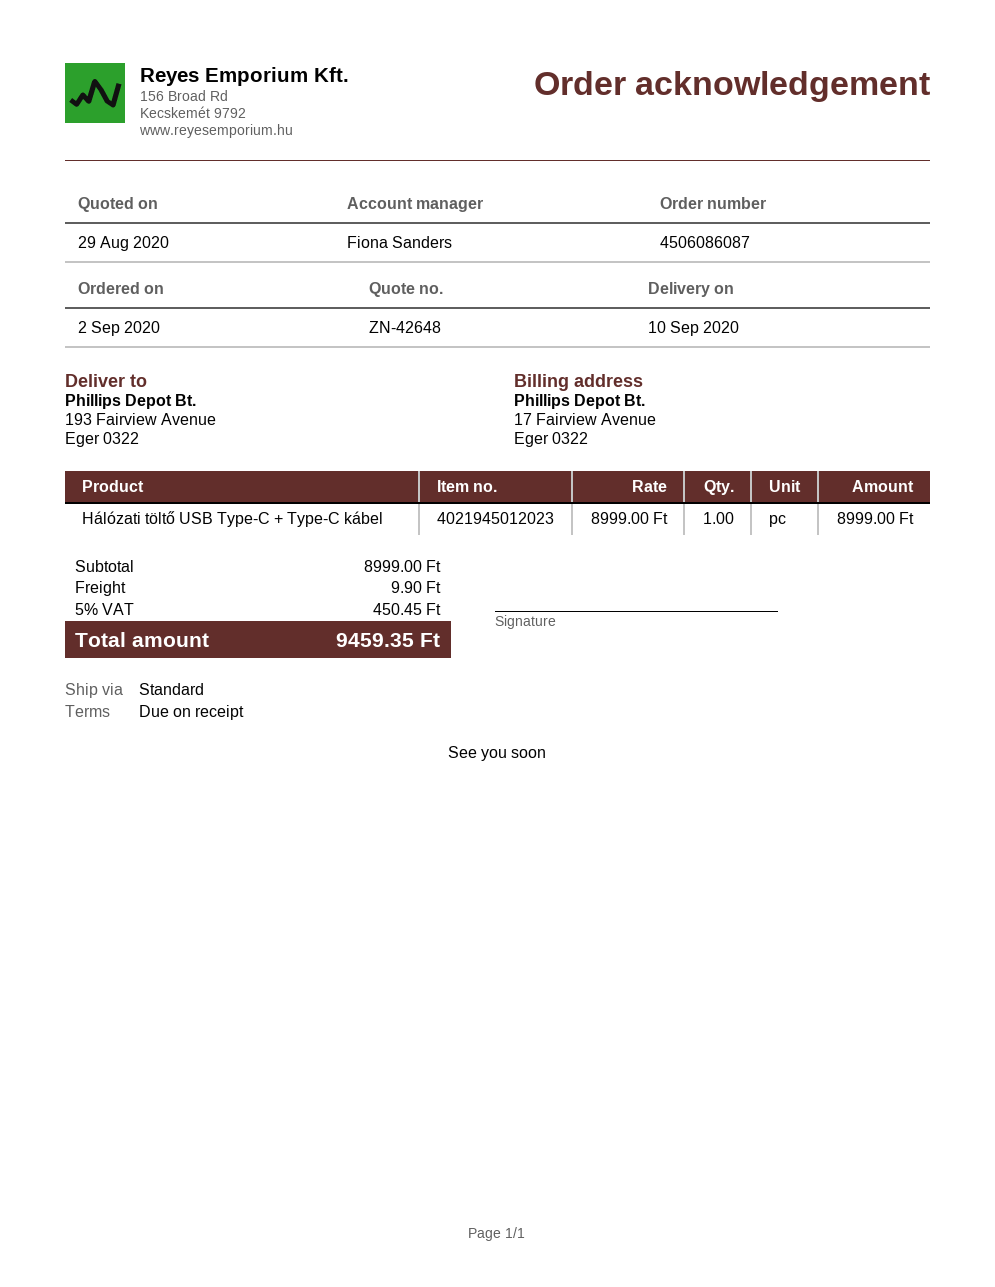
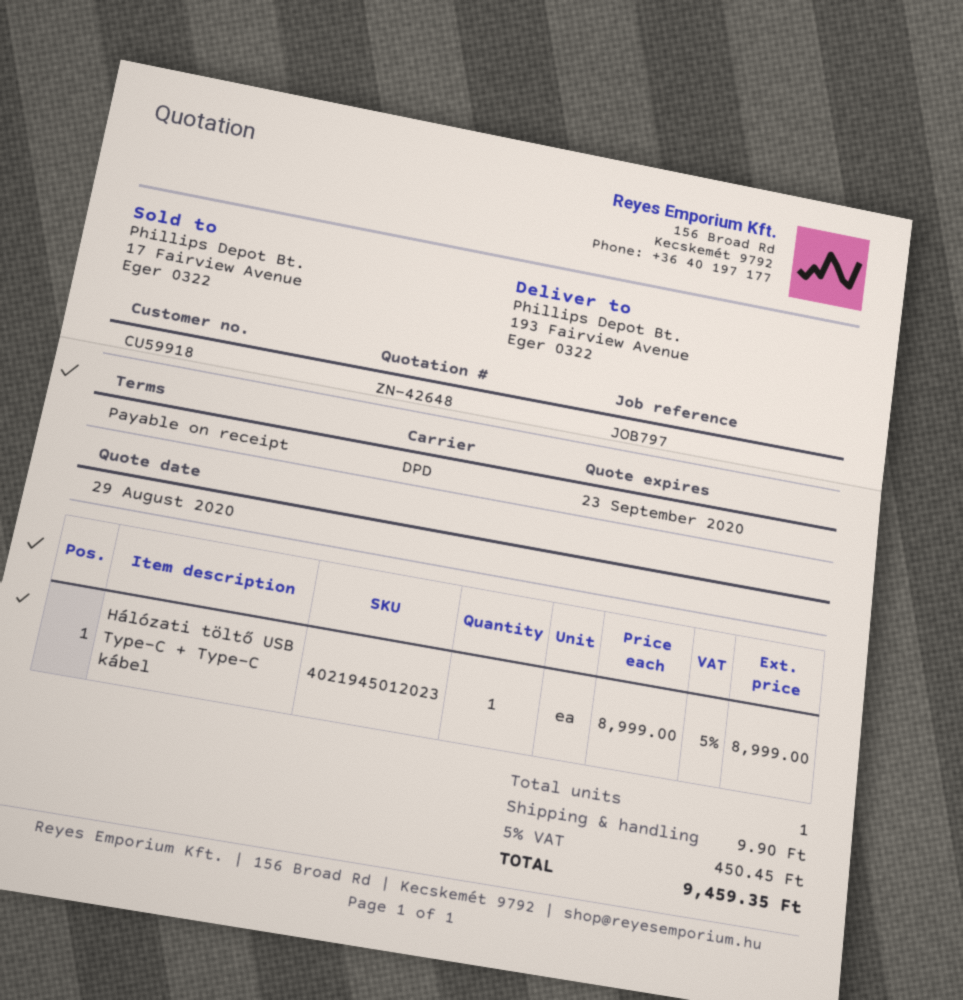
shipping method: standard -> DPD

